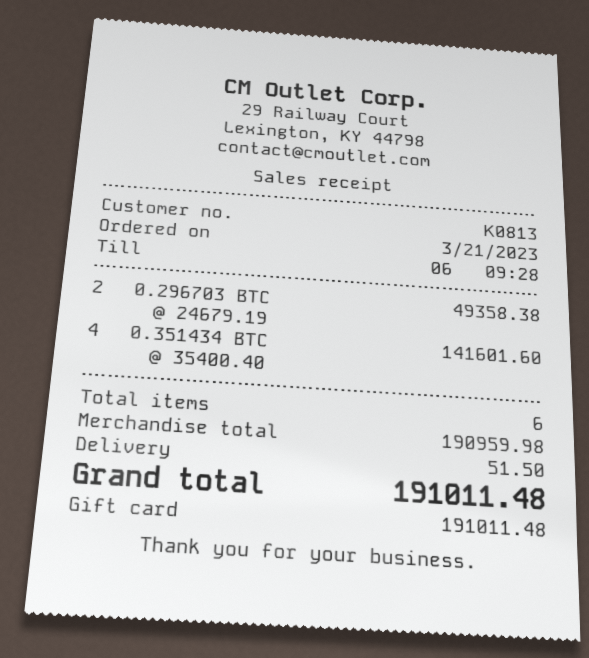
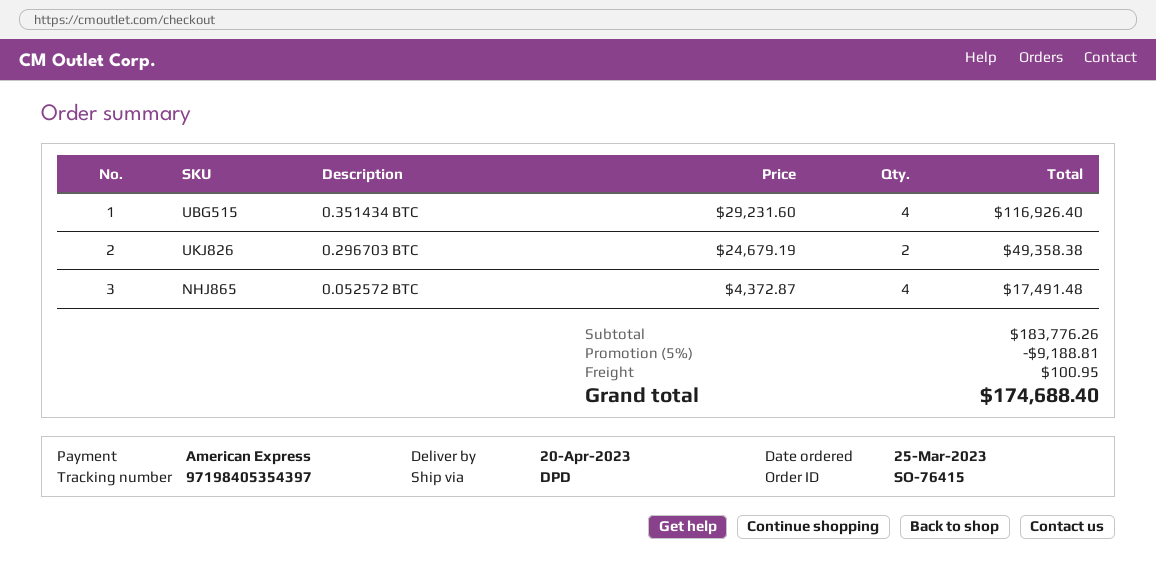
order date: 2023-03-21 -> 2023-03-25
payment method: gift card -> American Express
0.351434 BTC: 4 x 35400.40 = 141601.60 -> 4 x 29231.60 = 116926.40
0.052572 BTC: none -> 4 x 4372.87 = 17491.48
subtotal: 190959.98 -> 183776.26
discount: none -> 5% = 9188.81
shipping: 51.50 -> 100.95
total: 191011.48 -> 174688.40

